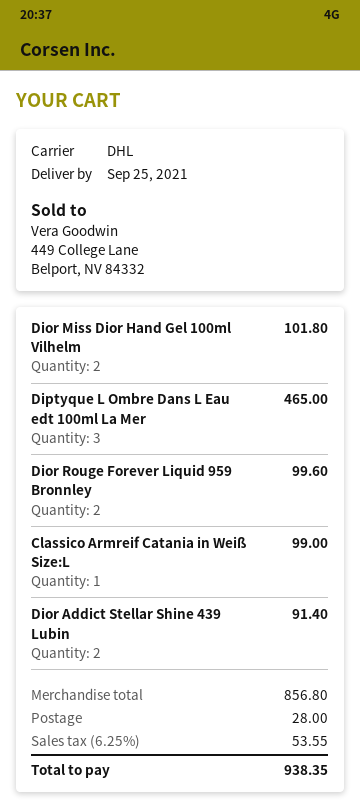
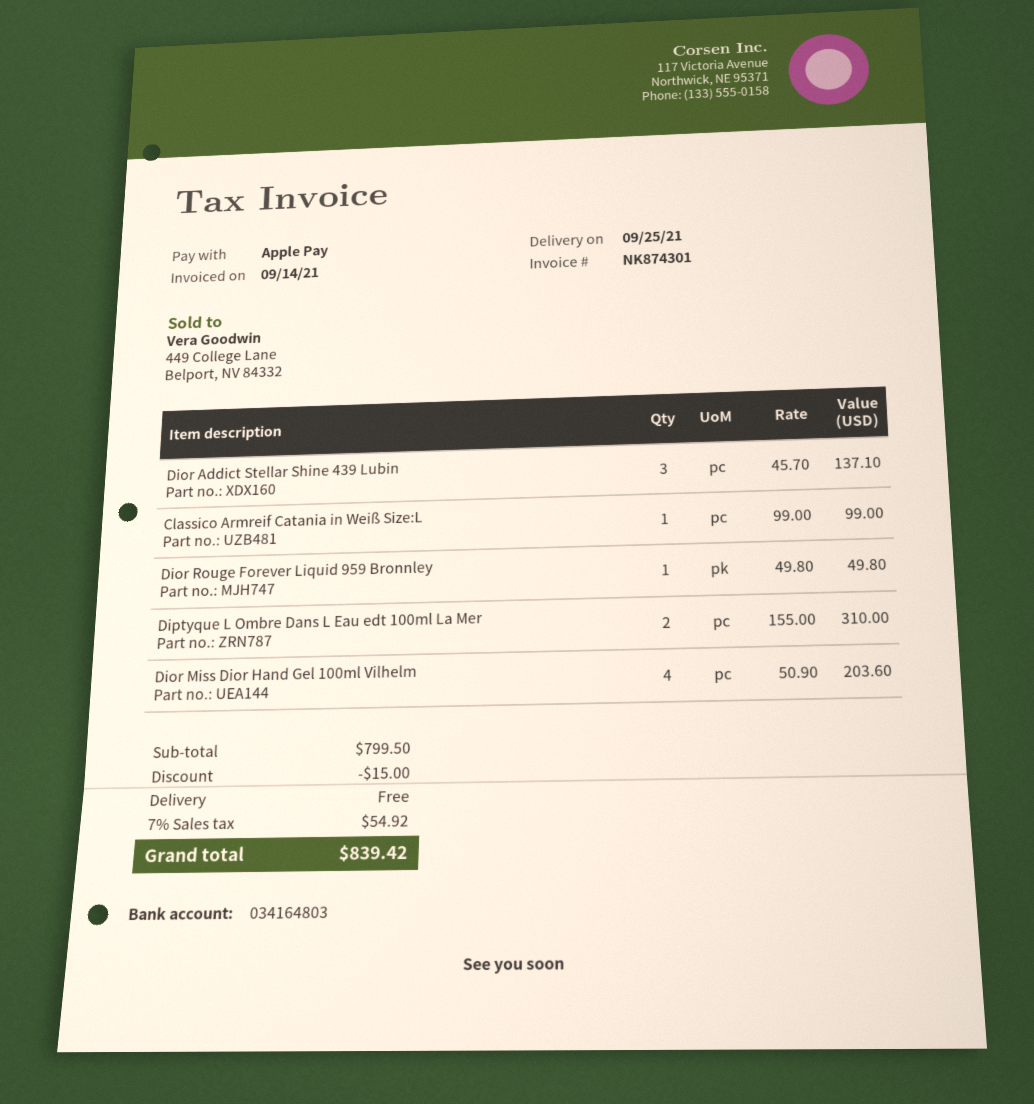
Dior Miss Dior Hand Gel 100ml Vilhelm: 2 for 101.80 -> 4 for 203.60
Diptyque L Ombre Dans L Eau edt 100ml La Mer: 3 for 465.00 -> 2 for 310.00
Dior Rouge Forever Liquid 959 Bronnley: 2 for 99.60 -> 1 for 49.80
Dior Addict Stellar Shine 439 Lubin: 2 for 91.40 -> 3 for 137.10
subtotal: 856.80 -> 799.50
discount: none -> 15.00
shipping: 28.00 -> 0.00
tax: 6.25% = 53.55 -> 7% = 54.92
total: 938.35 -> 839.42

